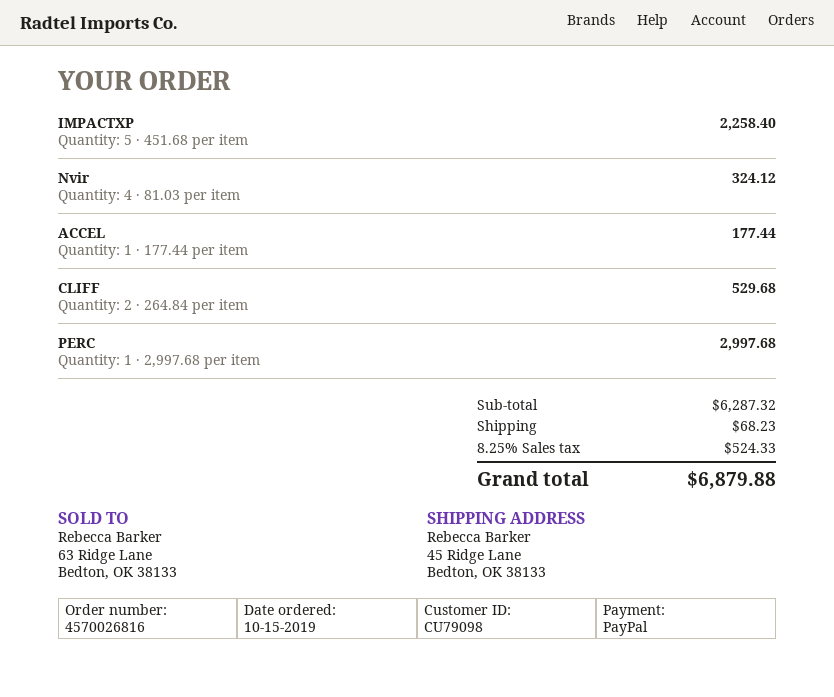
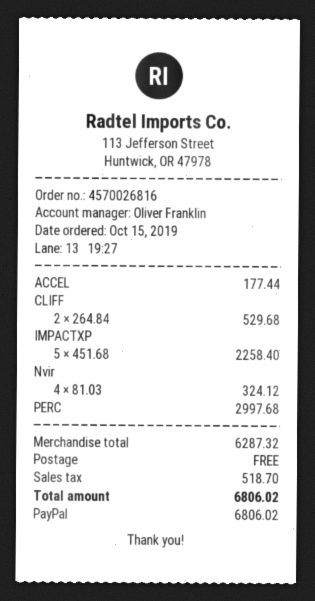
shipping: 68.23 -> 0.00
tax: 524.33 -> 518.70
total: 6879.88 -> 6806.02

